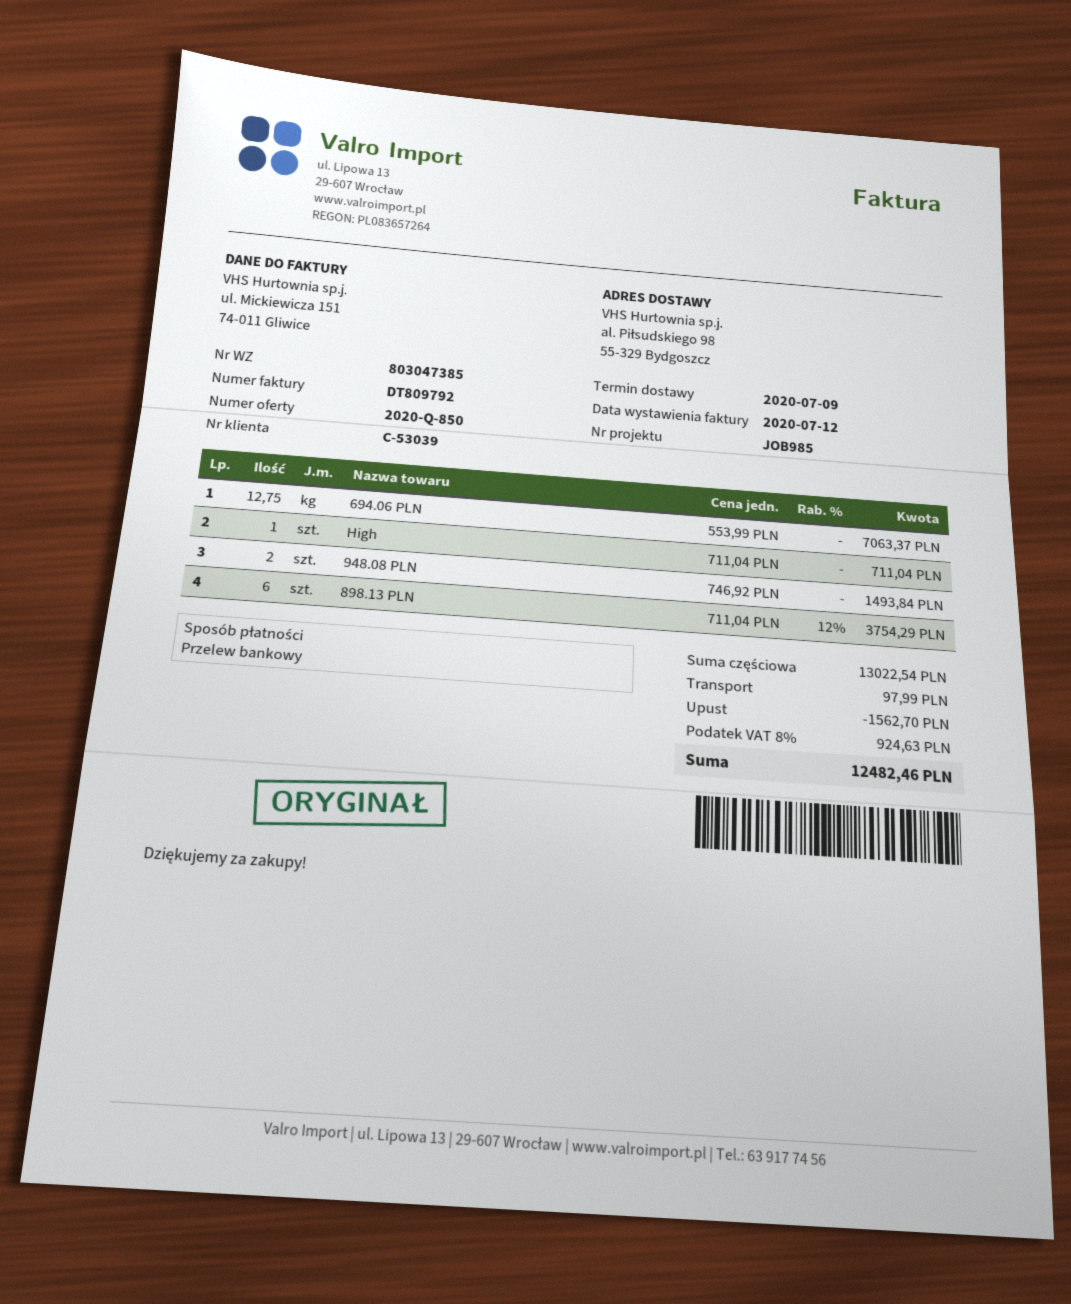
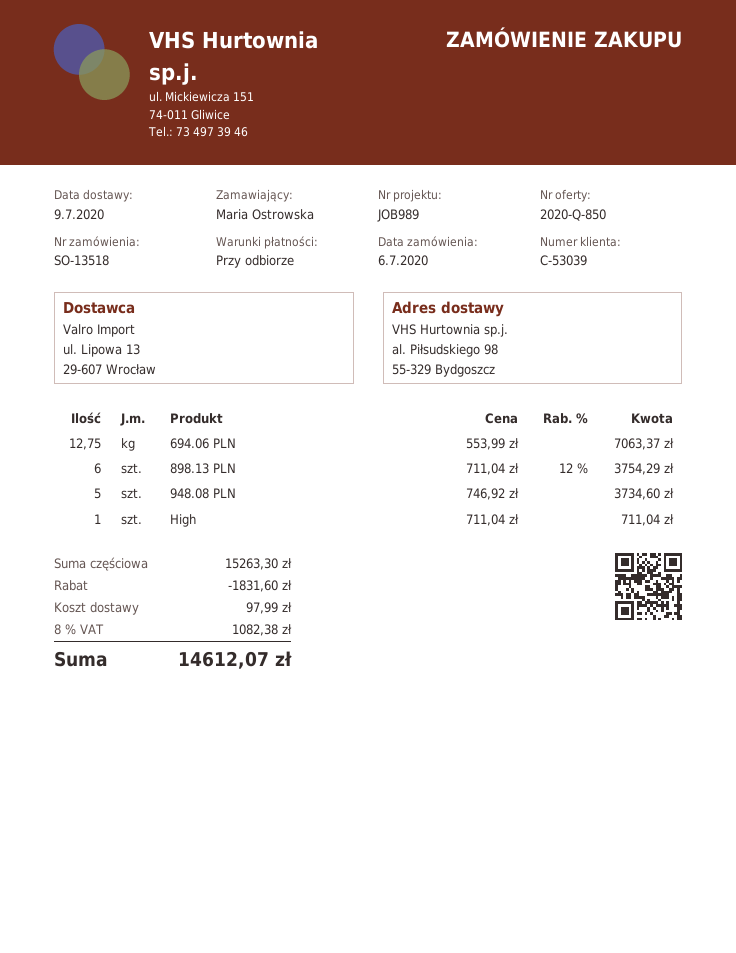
reference: JOB985 -> JOB989
948.08 PLN: 2 x 746.92 = 1493.84 -> 5 x 746.92 = 3734.60
subtotal: 13022.54 -> 15263.30
discount: 1562.70 -> 1831.60
tax: 8% = 924.63 -> 8% = 1082.38
total: 12482.46 -> 14612.07

